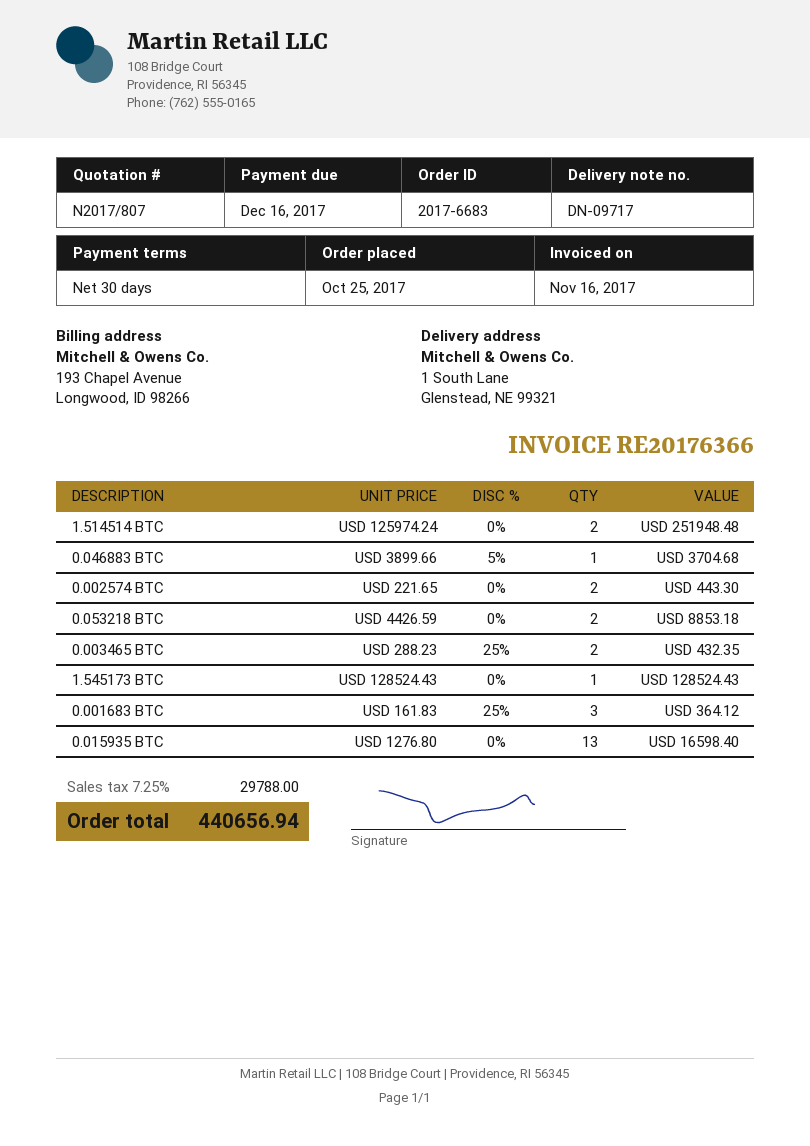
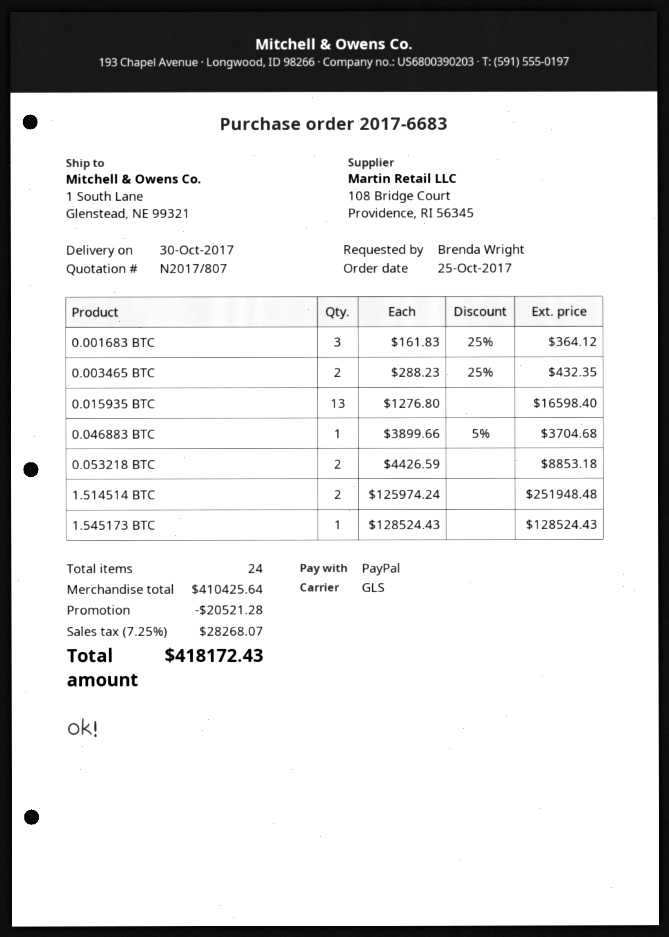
0.002574 BTC: 2 x 221.65 = 443.30 -> none
discount: none -> 20521.28
tax: 7.25% = 29788.00 -> 7.25% = 28268.07
total: 440656.94 -> 418172.43

